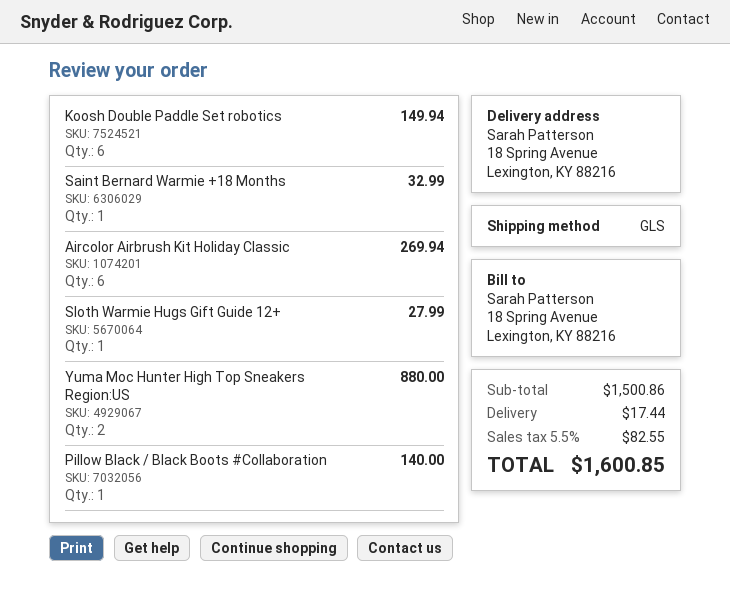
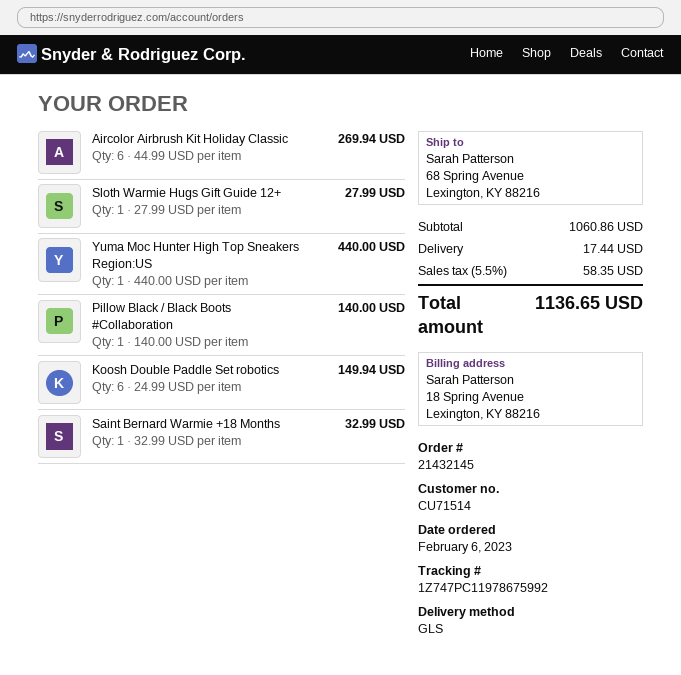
ship to: 18 Spring Avenue, Lexington, KY 88216 -> 68 Spring Avenue, Lexington, KY 88216
Yuma Moc Hunter High Top Sneakers Region:US: 2 for 880.00 -> 1 for 440.00
subtotal: 1500.86 -> 1060.86
tax: 5.5% = 82.55 -> 5.5% = 58.35
total: 1600.85 -> 1136.65

